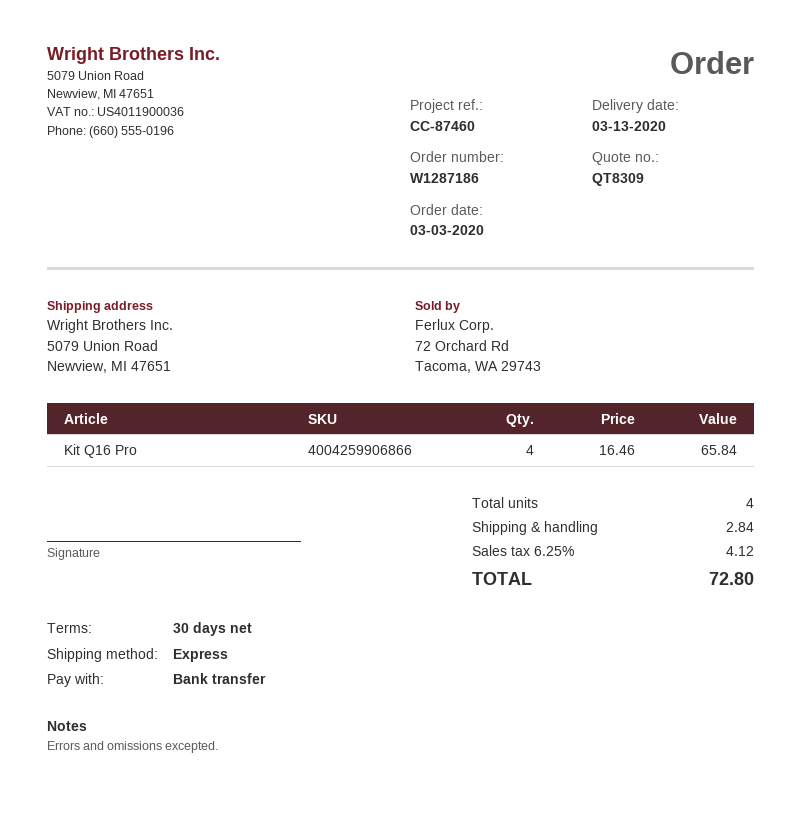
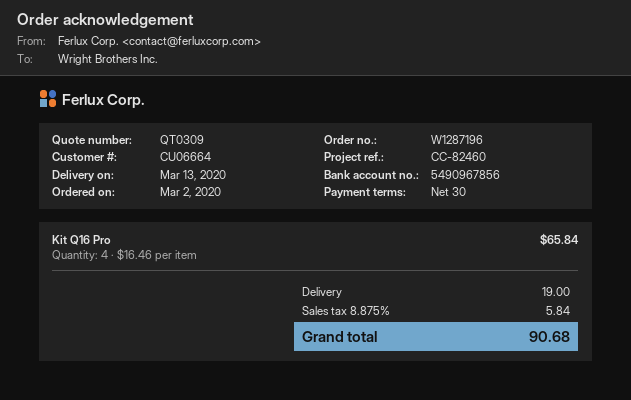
quote number: QT8309 -> QT0309
order number: W1287186 -> W1287196
order date: 2020-03-03 -> 2020-03-02
reference: CC-87460 -> CC-82460
shipping: 2.84 -> 19.00
tax: 6.25% = 4.12 -> 8.875% = 5.84
total: 72.80 -> 90.68

